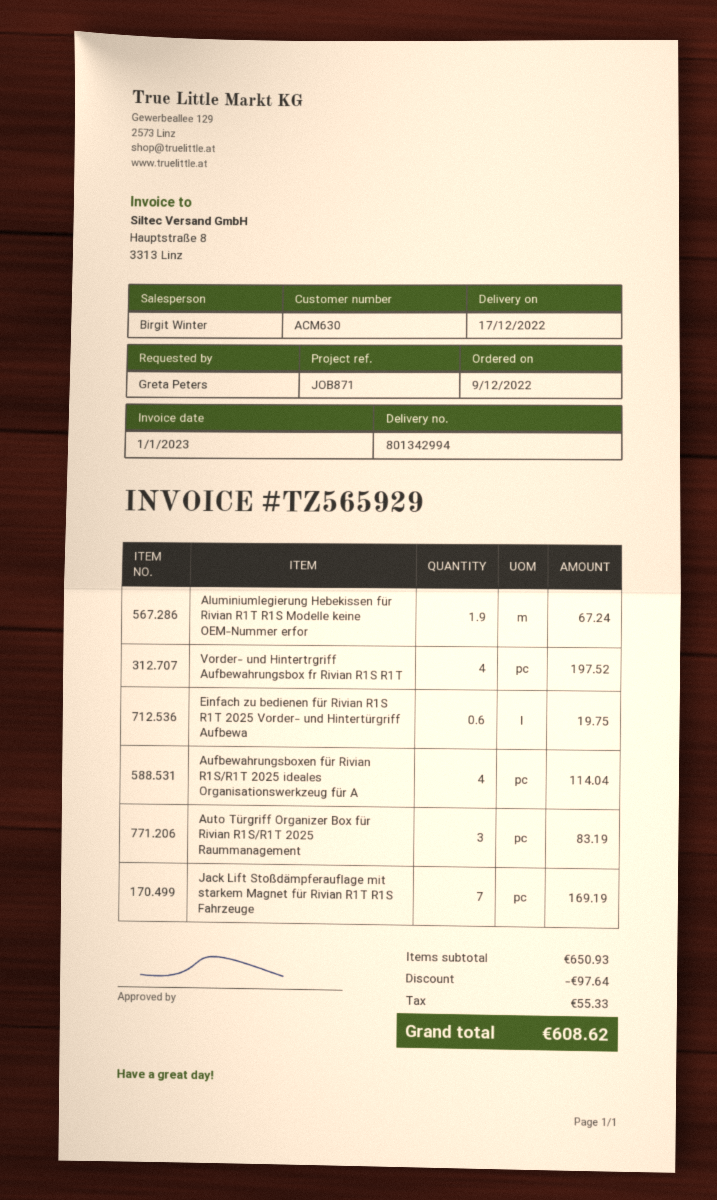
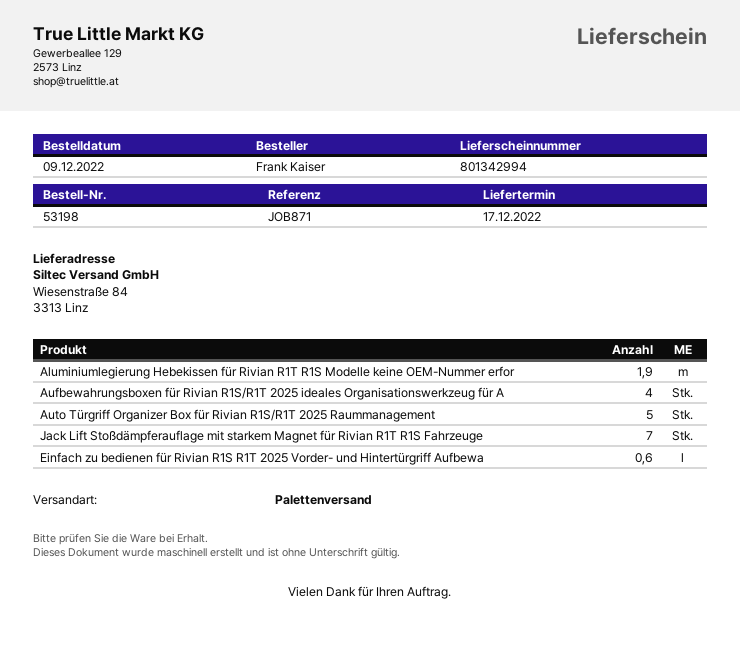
ordered by: Greta Peters -> Frank Kaiser
Vorder- und Hintertrgriff Aufbewahrungsbox fr Rivian R1S R1T: 4 -> none
Auto Türgriff Organizer Box für Rivian R1S/R1T 2025 Raummanagement: 3 -> 5

